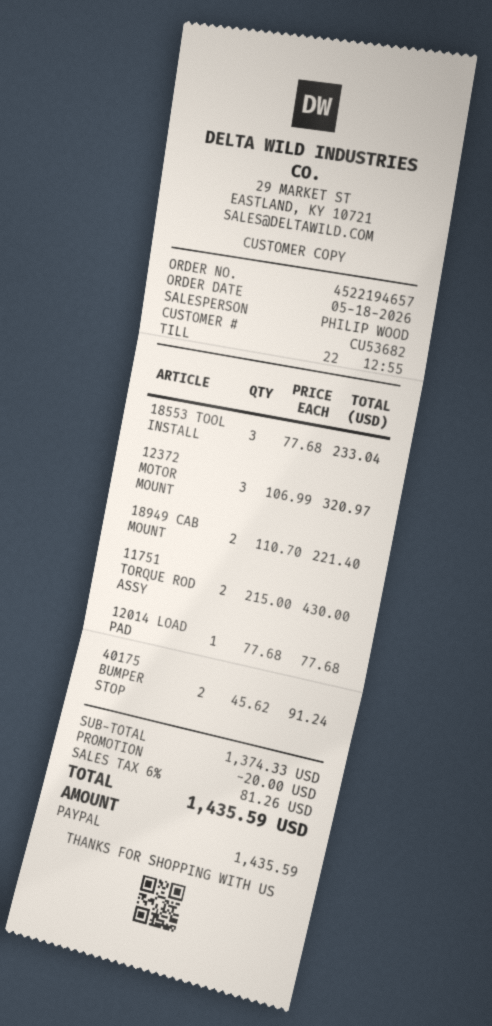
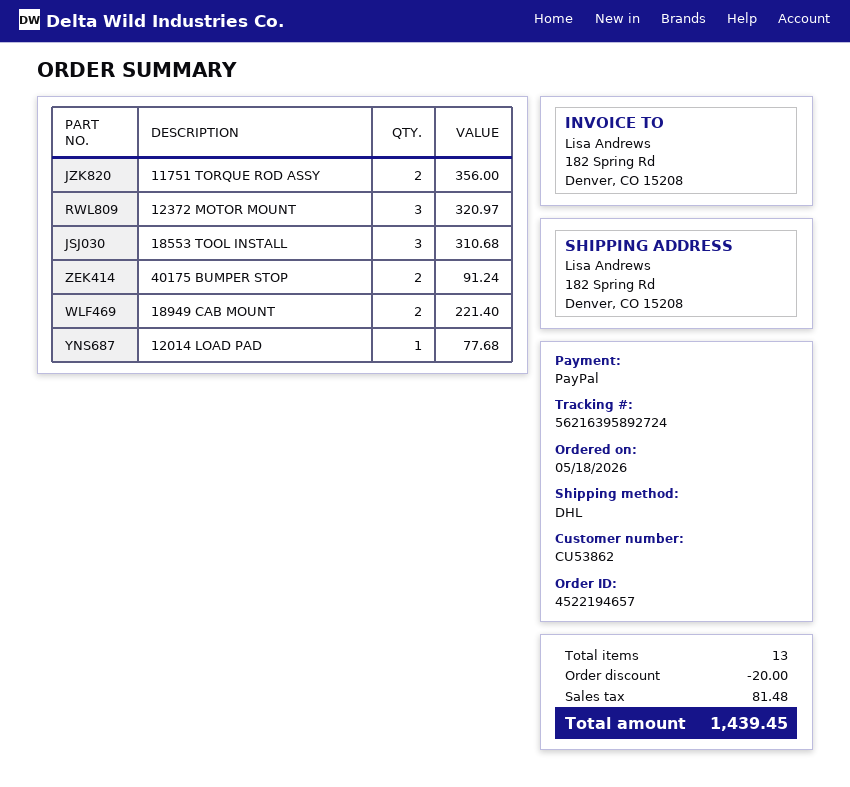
customer number: CU53682 -> CU53862
18553 TOOL INSTALL: 3 for 233.04 -> 3 for 310.68
11751 TORQUE ROD ASSY: 2 for 430.00 -> 2 for 356.00
tax: 81.26 -> 81.48
total: 1435.59 -> 1439.45

